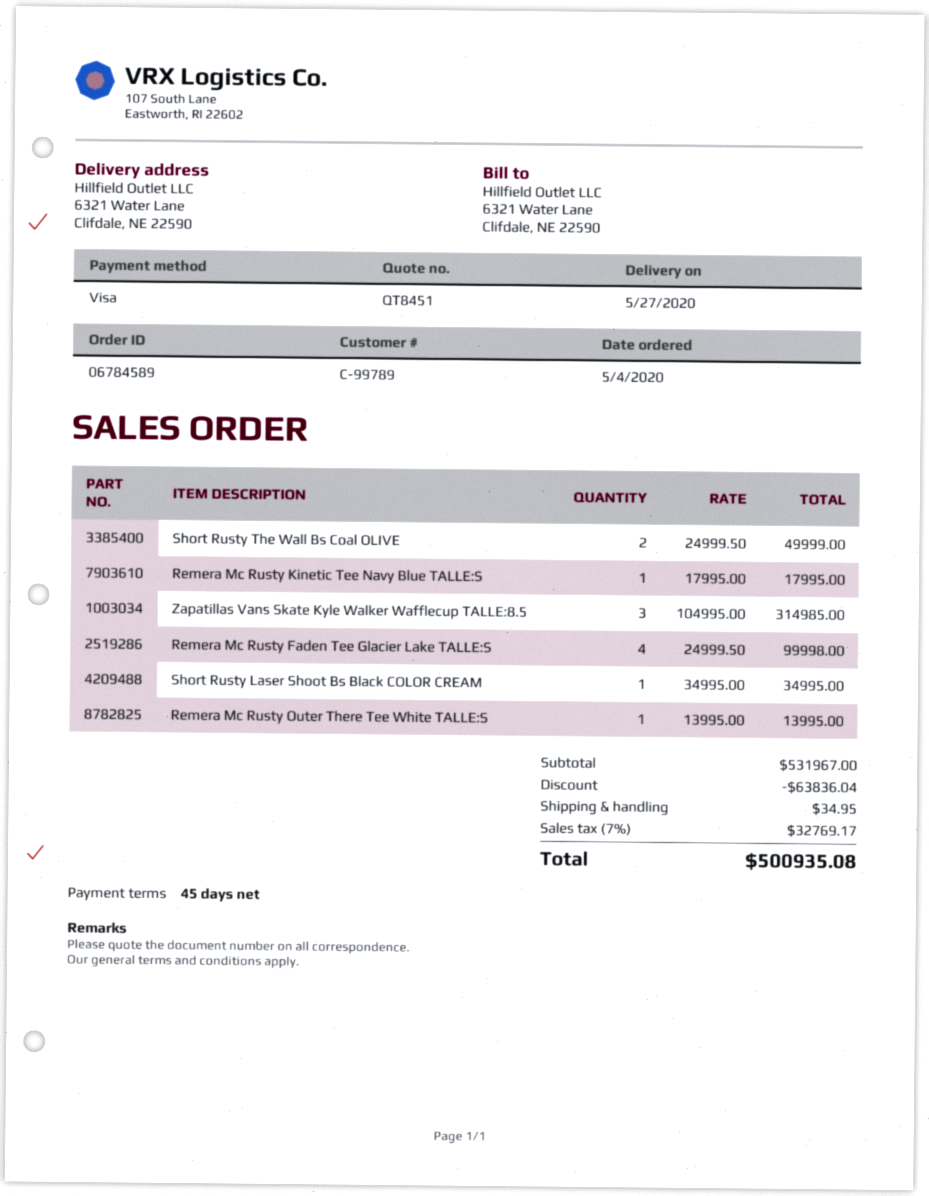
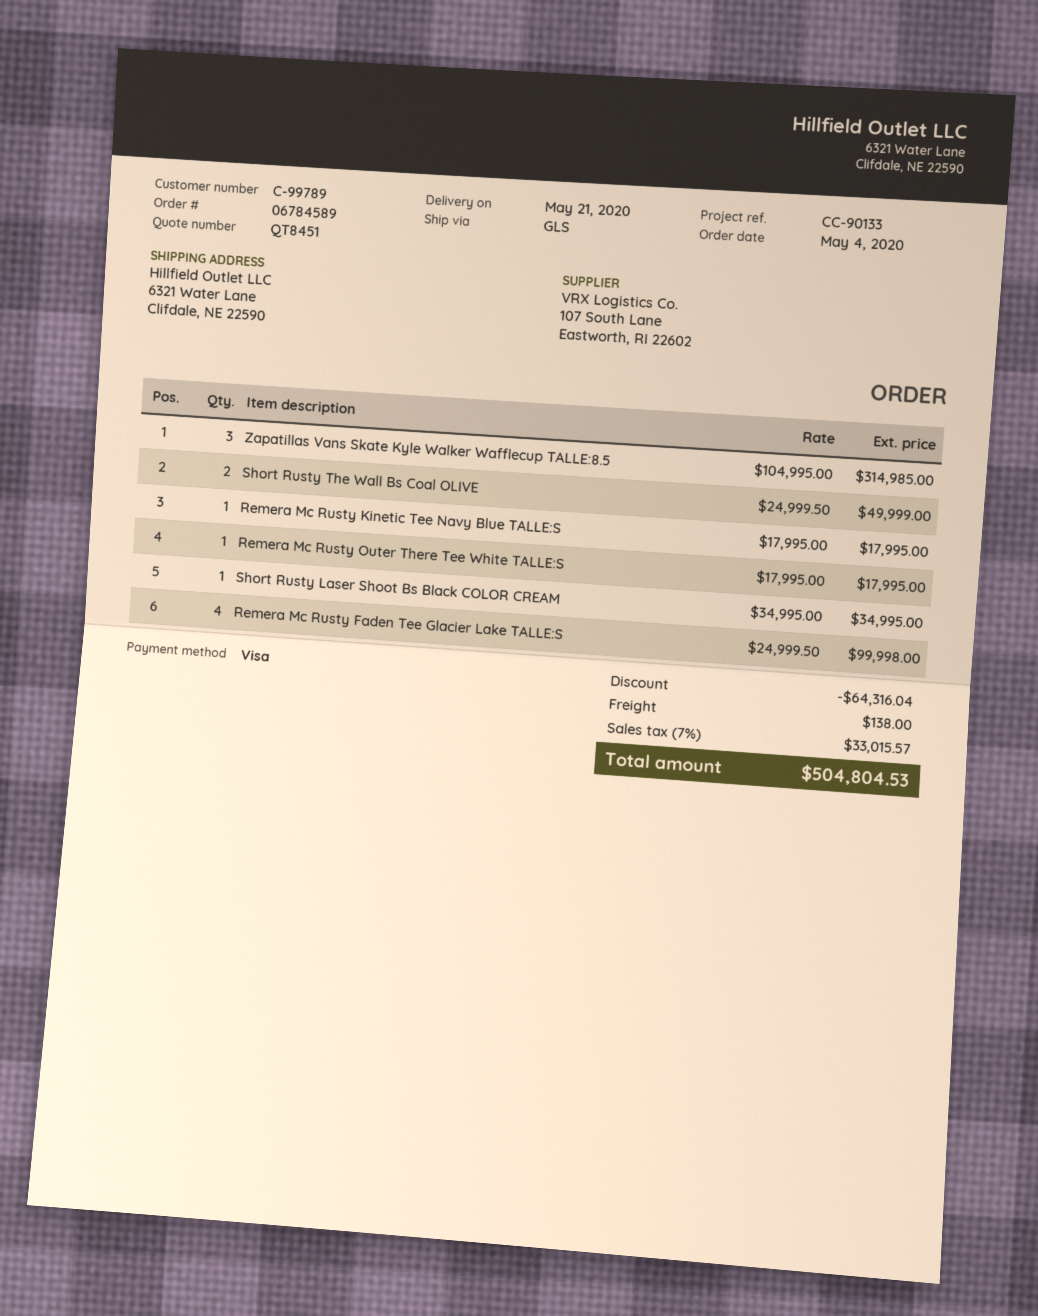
delivery date: 2020-05-27 -> 2020-05-21
Remera Mc Rusty Outer There Tee White TALLE:S: 1 x 13995.00 = 13995.00 -> 1 x 17995.00 = 17995.00
discount: 63836.04 -> 64316.04
shipping: 34.95 -> 138.00
tax: 7% = 32769.17 -> 7% = 33015.57
total: 500935.08 -> 504804.53

